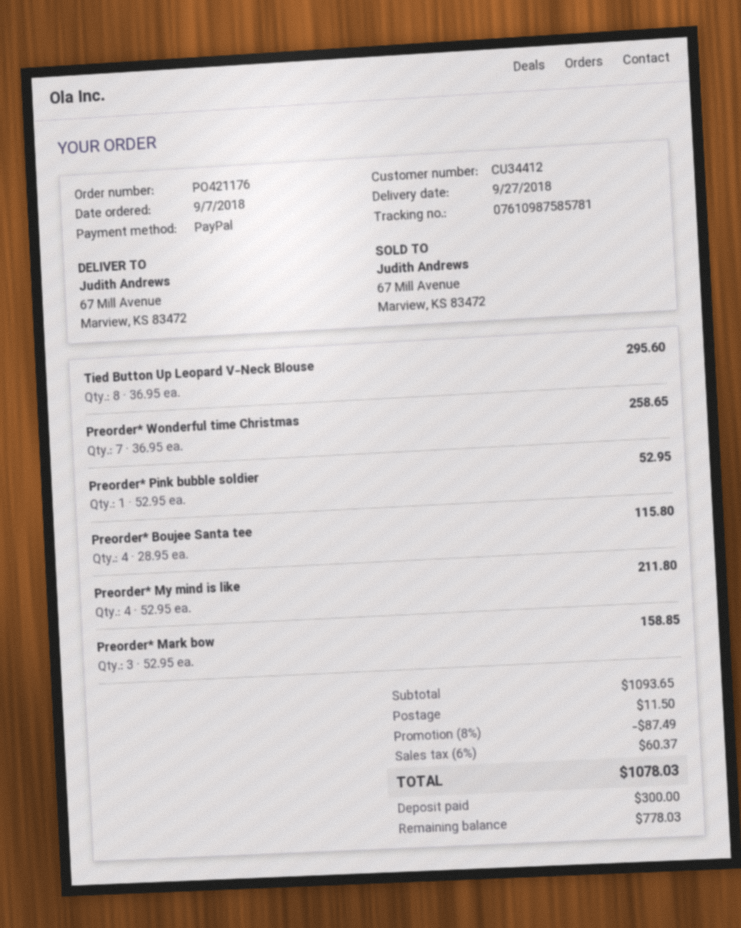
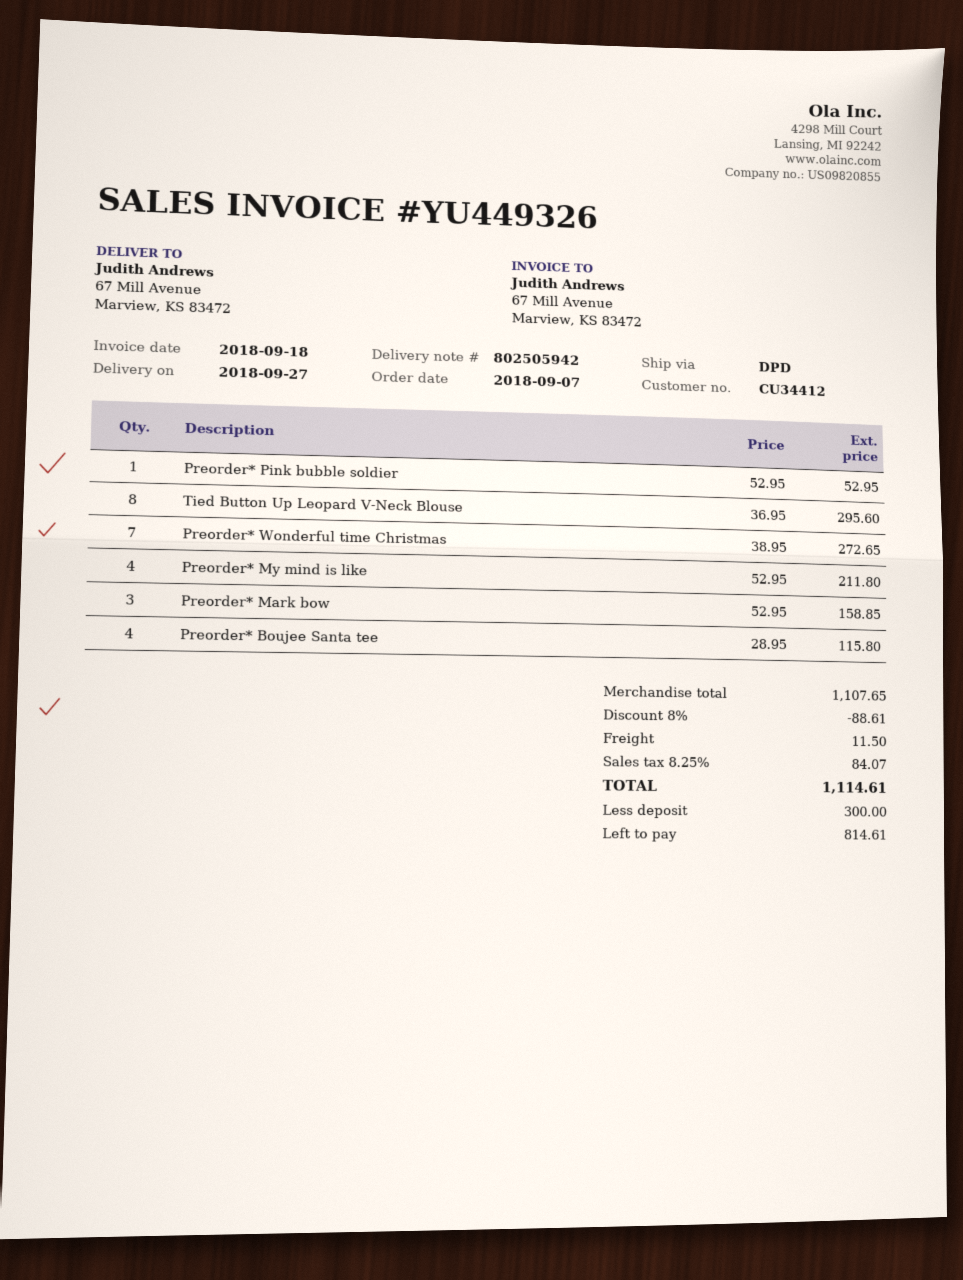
Preorder* Wonderful time Christmas: 7 x 36.95 = 258.65 -> 7 x 38.95 = 272.65
subtotal: 1093.65 -> 1107.65
discount: 8% = 87.49 -> 8% = 88.61
tax: 6% = 60.37 -> 8.25% = 84.07
total: 1078.03 -> 1114.61
balance: 778.03 -> 814.61

